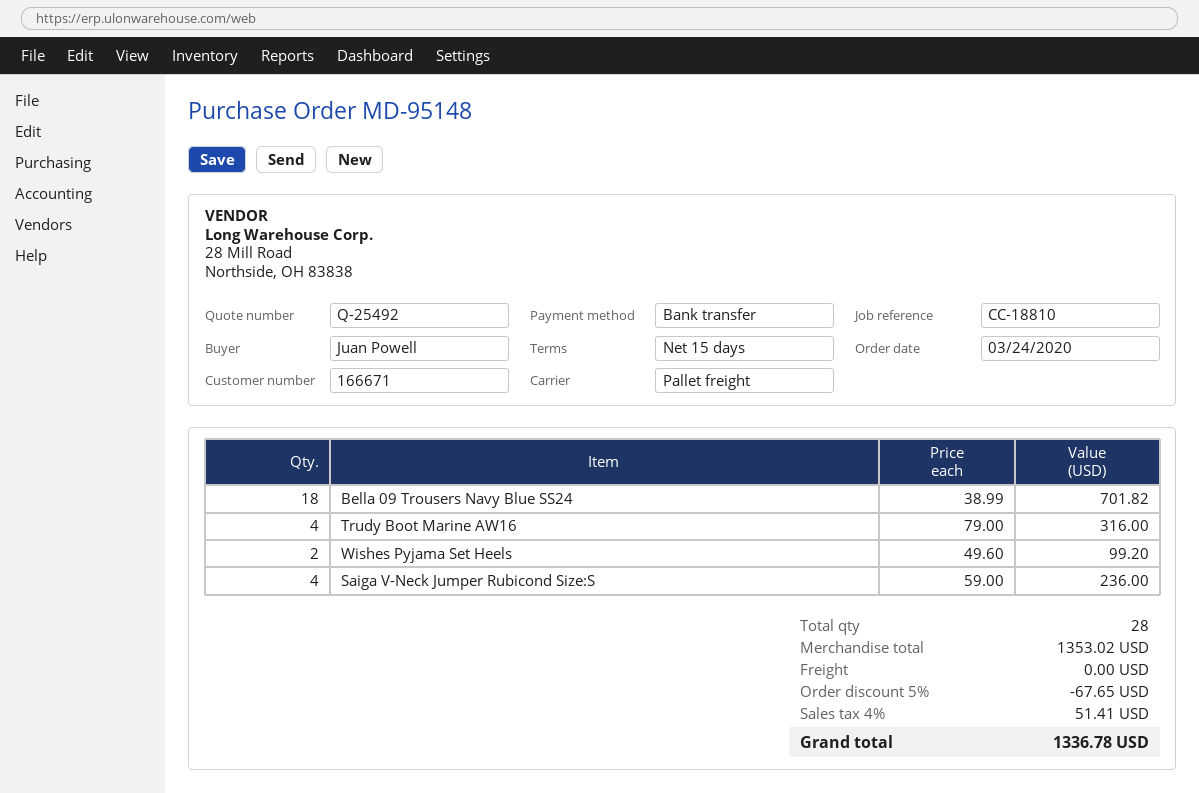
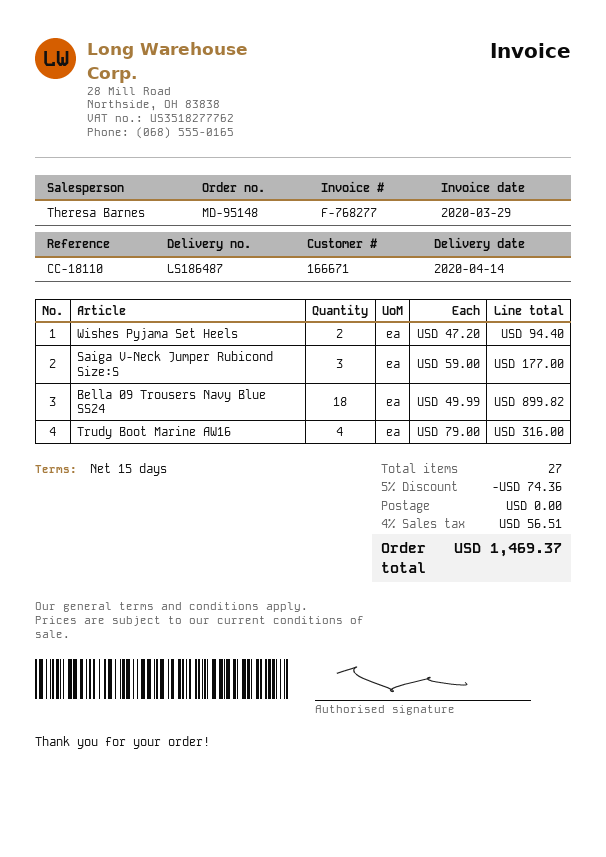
reference: CC-18810 -> CC-18110
Bella 09 Trousers Navy Blue SS24: 18 x 38.99 = 701.82 -> 18 x 49.99 = 899.82
Wishes Pyjama Set Heels: 2 x 49.60 = 99.20 -> 2 x 47.20 = 94.40
Saiga V-Neck Jumper Rubicond Size:S: 4 x 59.00 = 236.00 -> 3 x 59.00 = 177.00
total quantity: 28 -> 27
discount: 5% = 67.65 -> 5% = 74.36
tax: 4% = 51.41 -> 4% = 56.51
total: 1336.78 -> 1469.37

